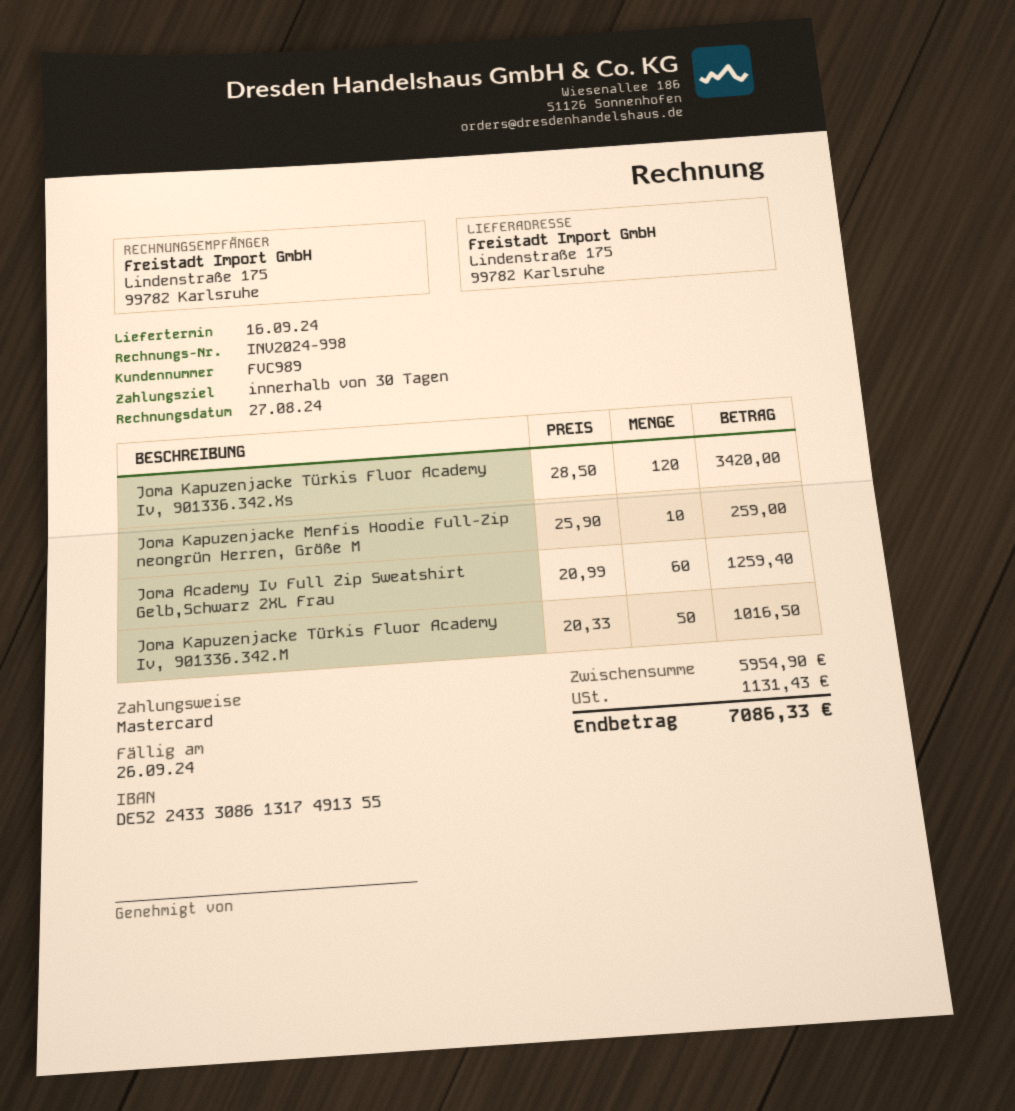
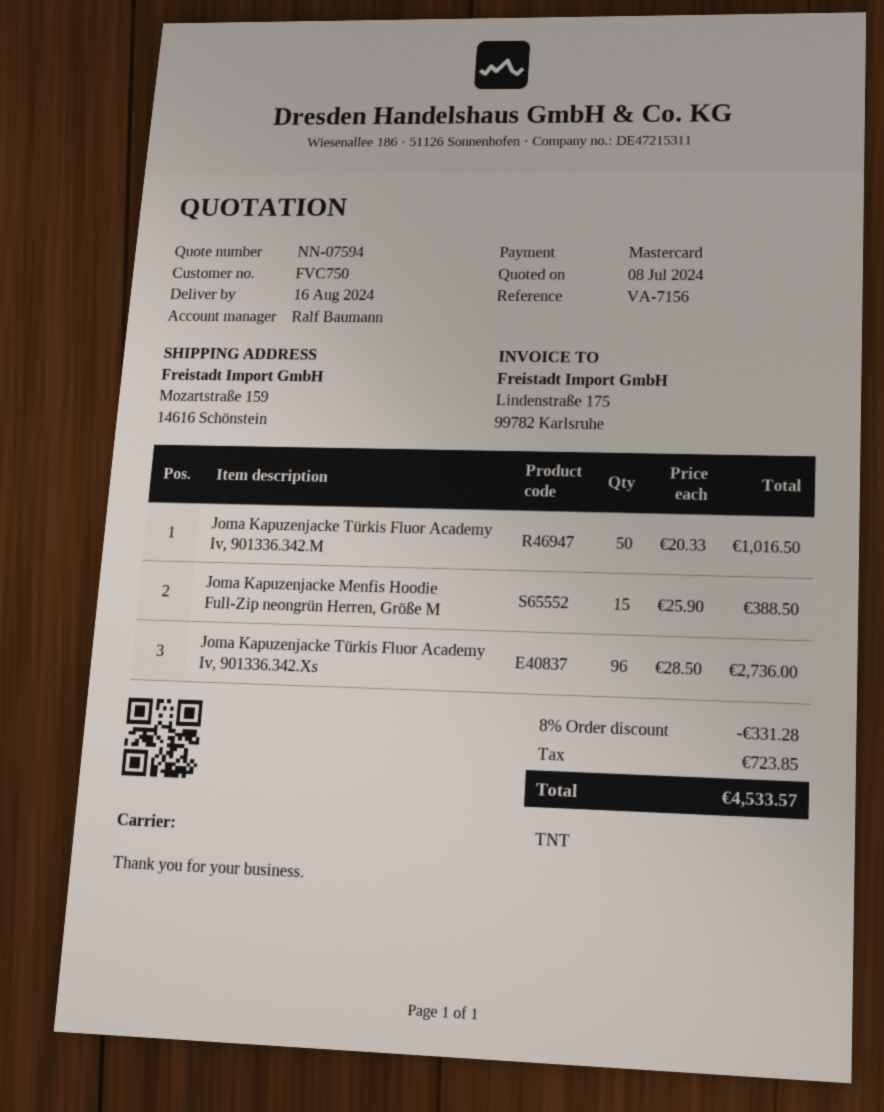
delivery date: 2024-09-16 -> 2024-08-16
customer number: FVC989 -> FVC750
ship to: Lindenstraße 175, 99782 Karlsruhe -> Mozartstraße 159, 14616 Schönstein
Joma Kapuzenjacke Türkis Fluor Academy Iv, 901336.342.Xs: 120 x 28.50 = 3420.00 -> 96 x 28.50 = 2736.00
Joma Kapuzenjacke Menfis Hoodie Full-Zip neongrün Herren, Größe M: 10 x 25.90 = 259.00 -> 15 x 25.90 = 388.50
Joma Academy Iv Full Zip Sweatshirt Gelb,Schwarz 2XL Frau: 60 x 20.99 = 1259.40 -> none
discount: none -> 8% = 331.28
tax: 1131.43 -> 723.85
total: 7086.33 -> 4533.57

